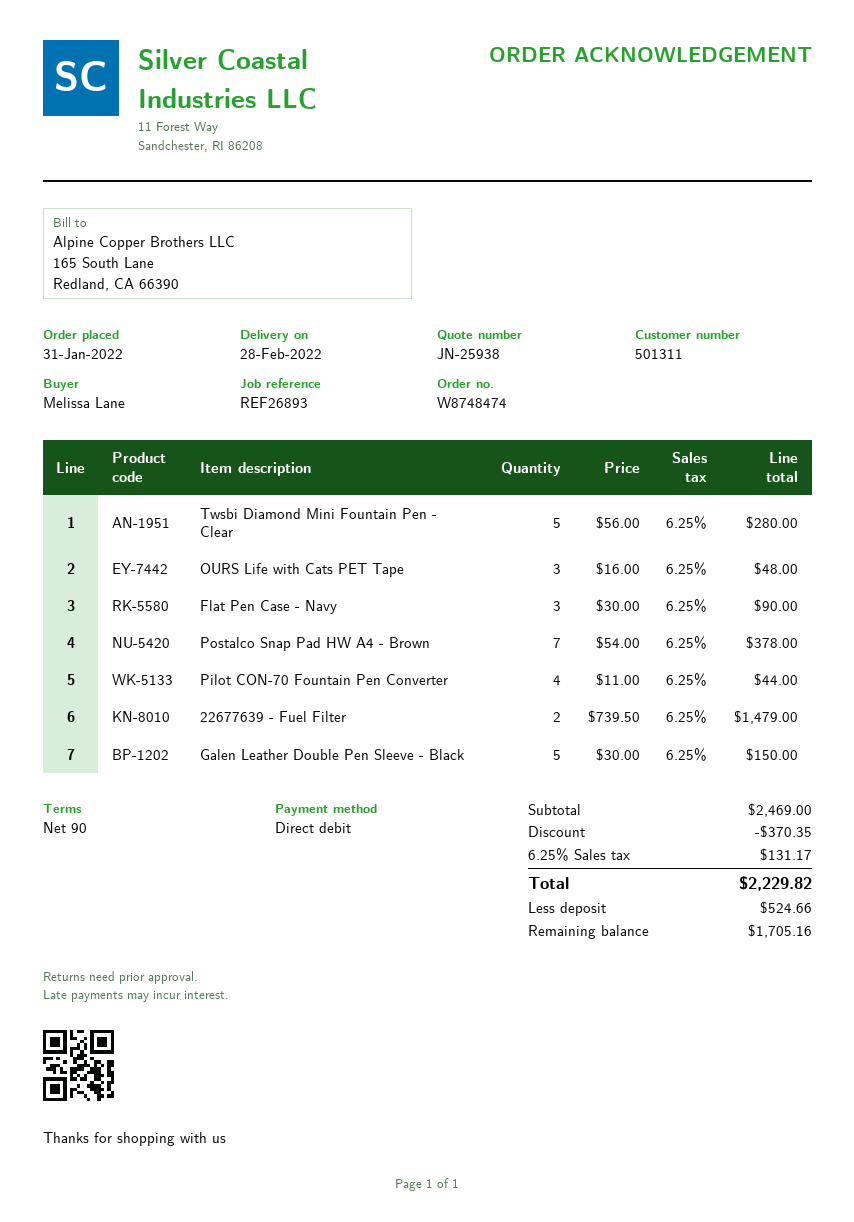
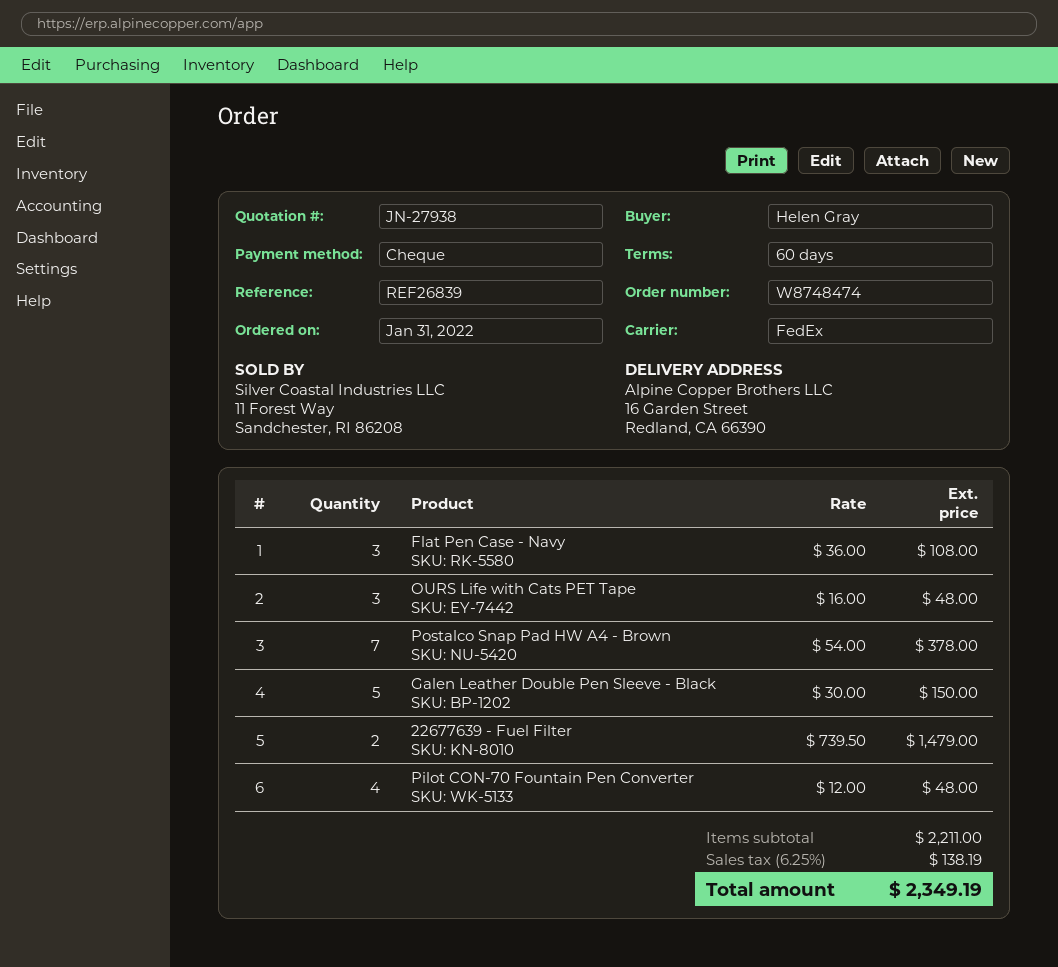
quote number: JN-25938 -> JN-27938
payment terms: 90 days -> 60 days
reference: REF26893 -> REF26839
ordered by: Melissa Lane -> Helen Gray
payment method: direct debit -> cheque
Twsbi Diamond Mini Fountain Pen - Clear: 5 x 56.00 = 280.00 -> none
Flat Pen Case - Navy: 3 x 30.00 = 90.00 -> 3 x 36.00 = 108.00
Pilot CON-70 Fountain Pen Converter: 4 x 11.00 = 44.00 -> 4 x 12.00 = 48.00
subtotal: 2469.00 -> 2211.00
discount: 370.35 -> none
tax: 6.25% = 131.17 -> 6.25% = 138.19
total: 2229.82 -> 2349.19

